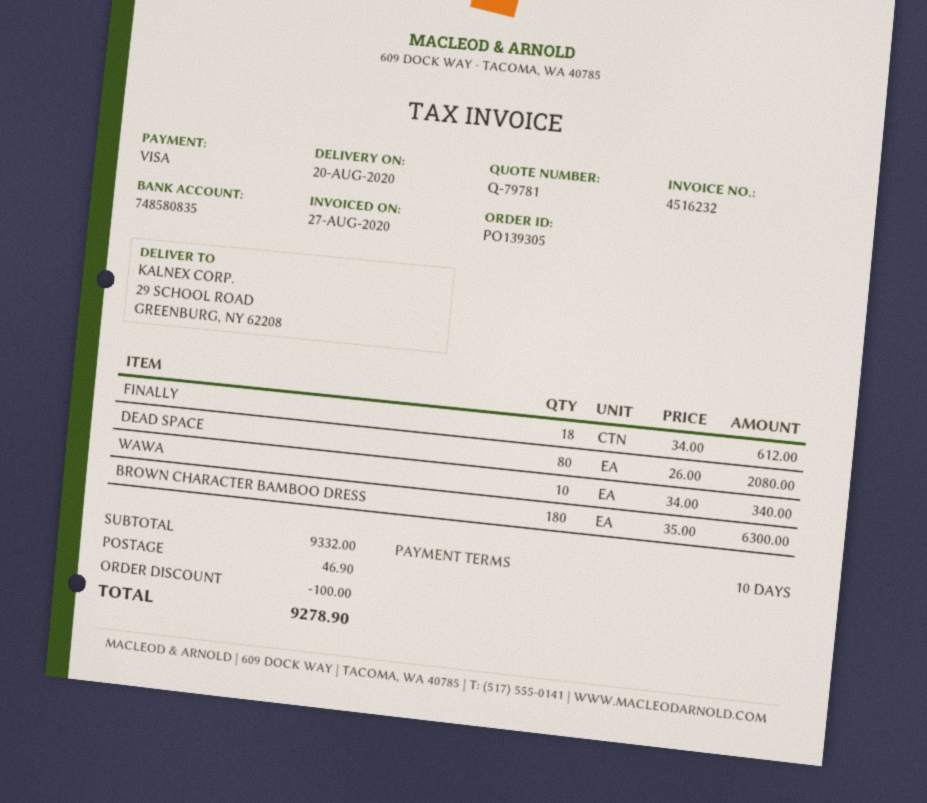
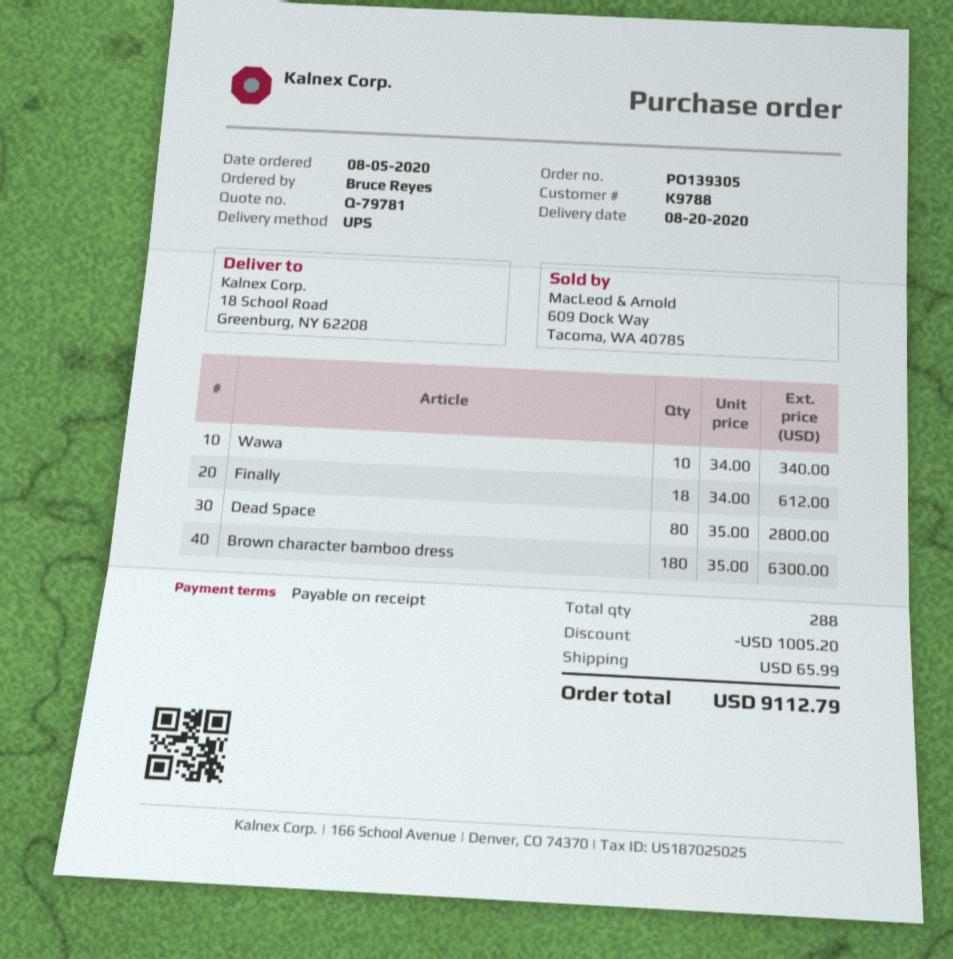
payment terms: 10 days -> on receipt
ship to: 29 SCHOOL ROAD, GREENBURG, NY 62208 -> 18 School Road, Greenburg, NY 62208
DEAD SPACE: 80 x 26.00 = 2080.00 -> 80 x 35.00 = 2800.00
discount: 100.00 -> 1005.20
shipping: 46.90 -> 65.99
total: 9278.90 -> 9112.79

